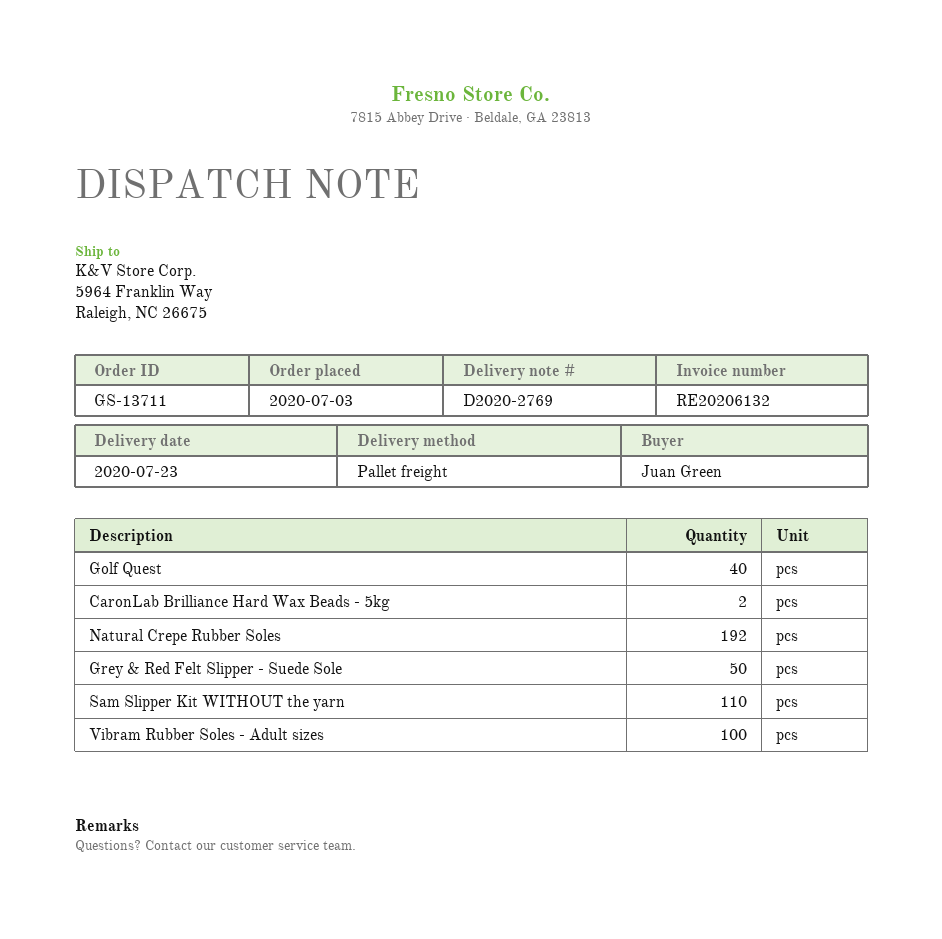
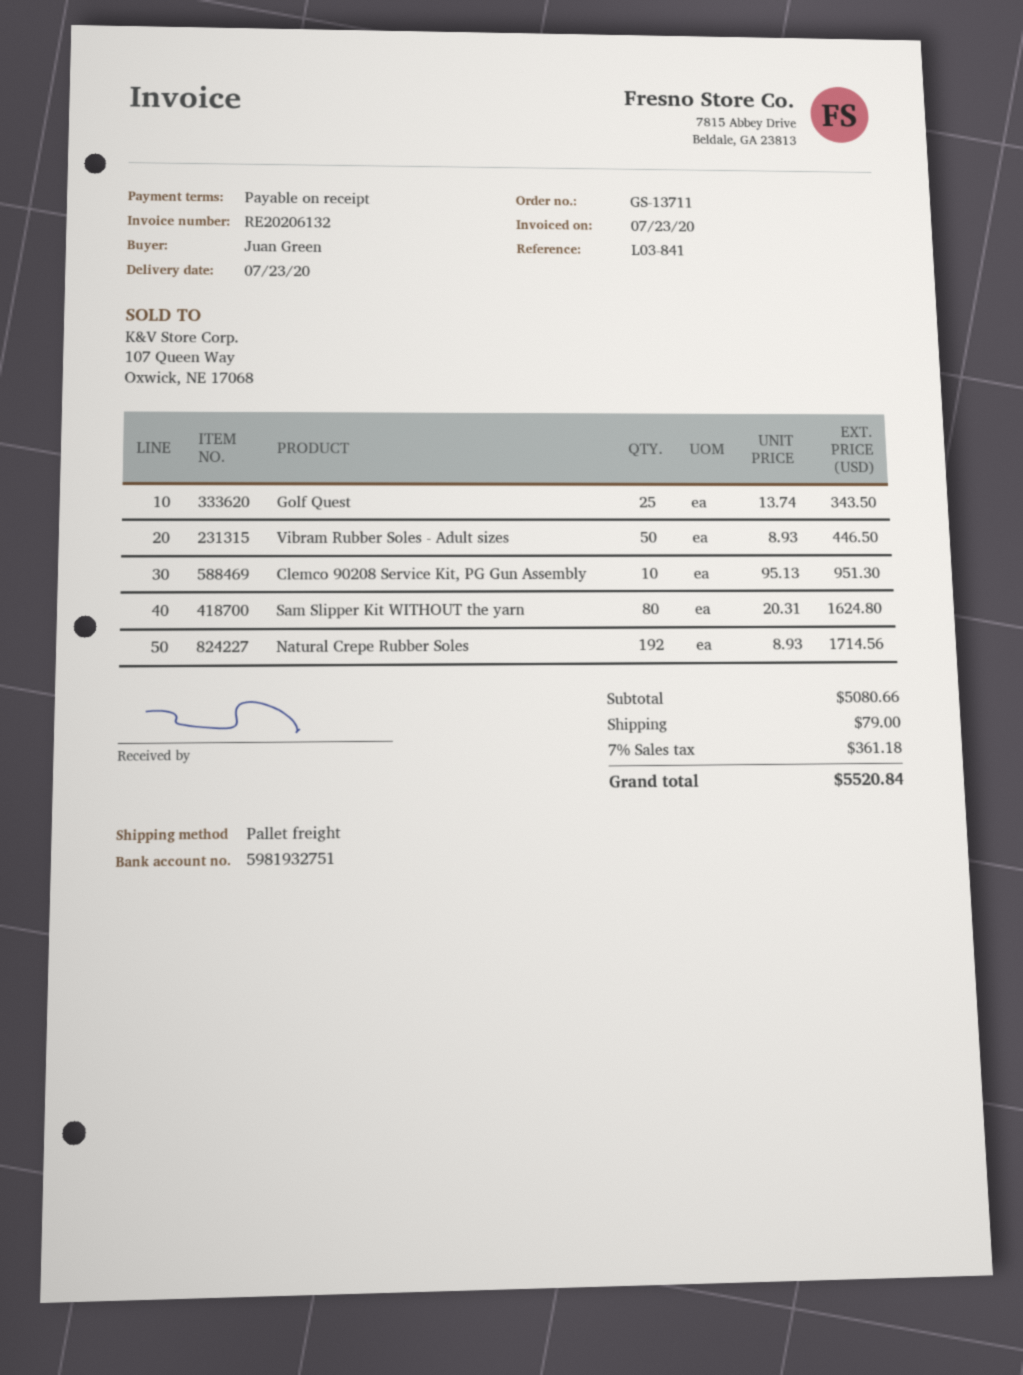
Golf Quest: 40 -> 25
CaronLab Brilliance Hard Wax Beads - 5kg: 2 -> none
Grey & Red Felt Slipper - Suede Sole: 50 -> none
Sam Slipper Kit WITHOUT the yarn: 110 -> 80
Vibram Rubber Soles - Adult sizes: 100 -> 50
Clemco 90208 Service Kit, PG Gun Assembly: none -> 10

